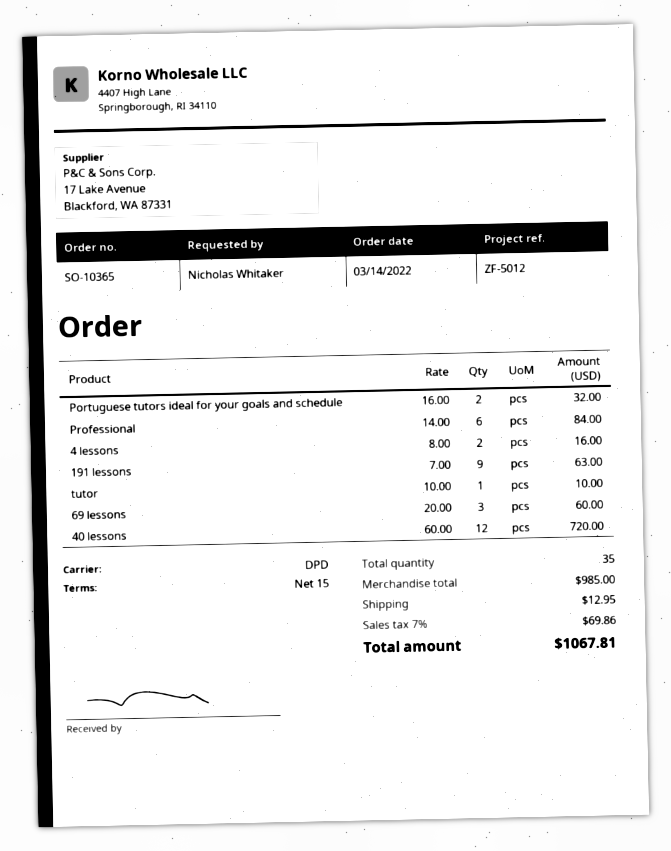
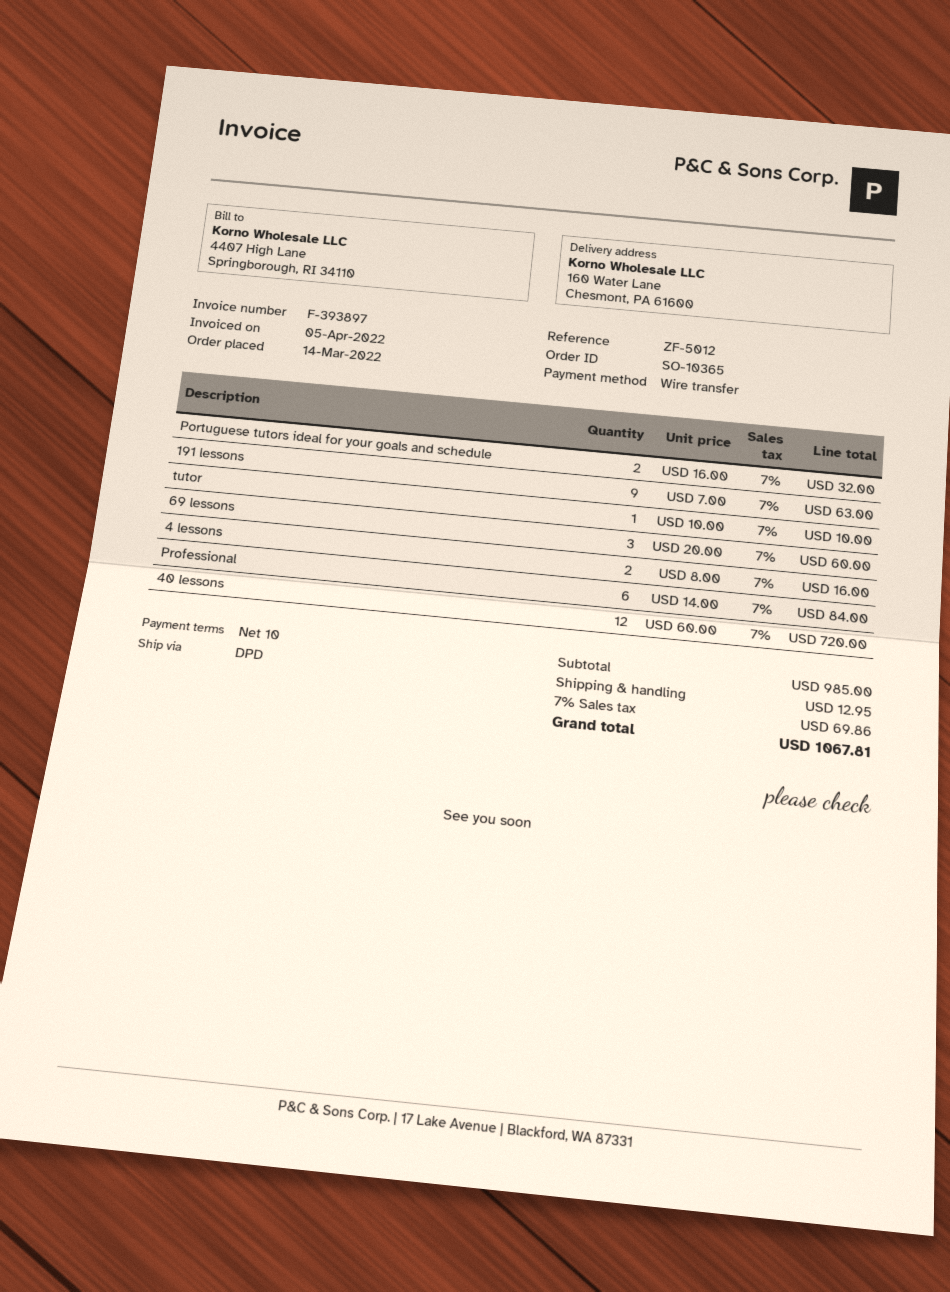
payment terms: 15 days -> 10 days

